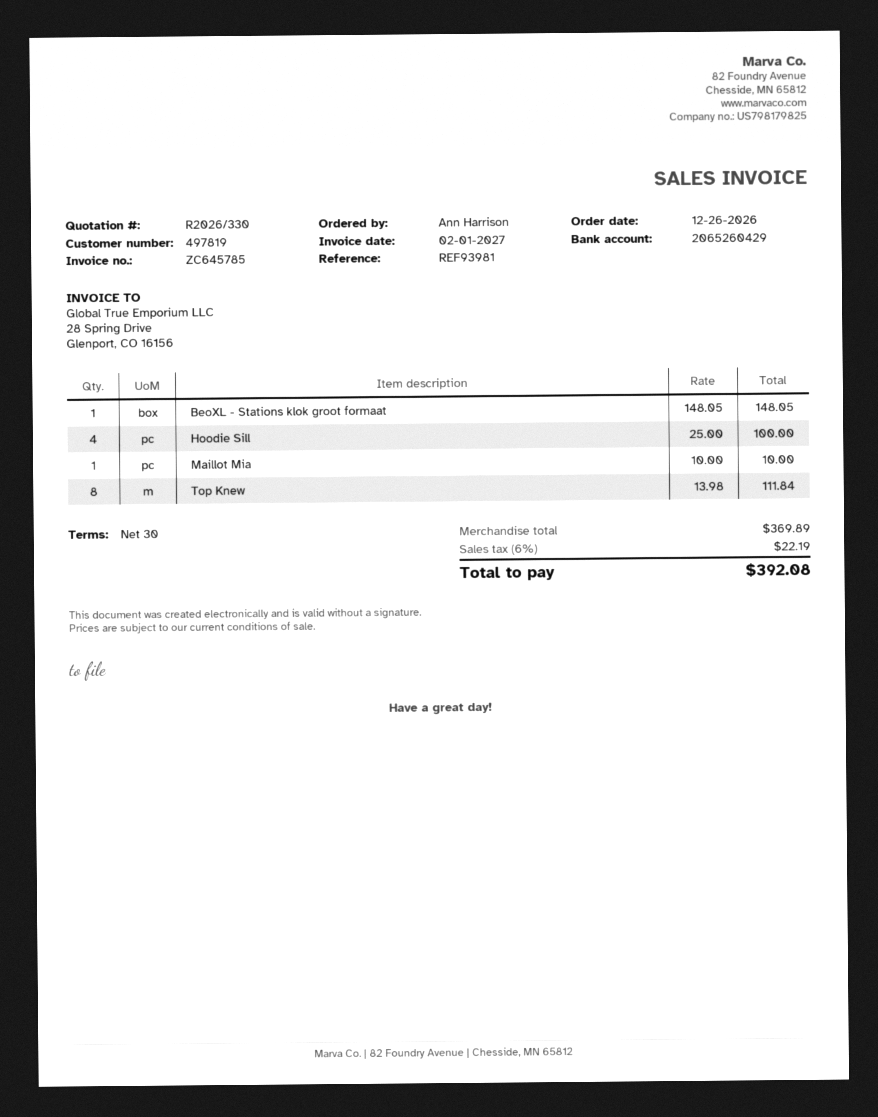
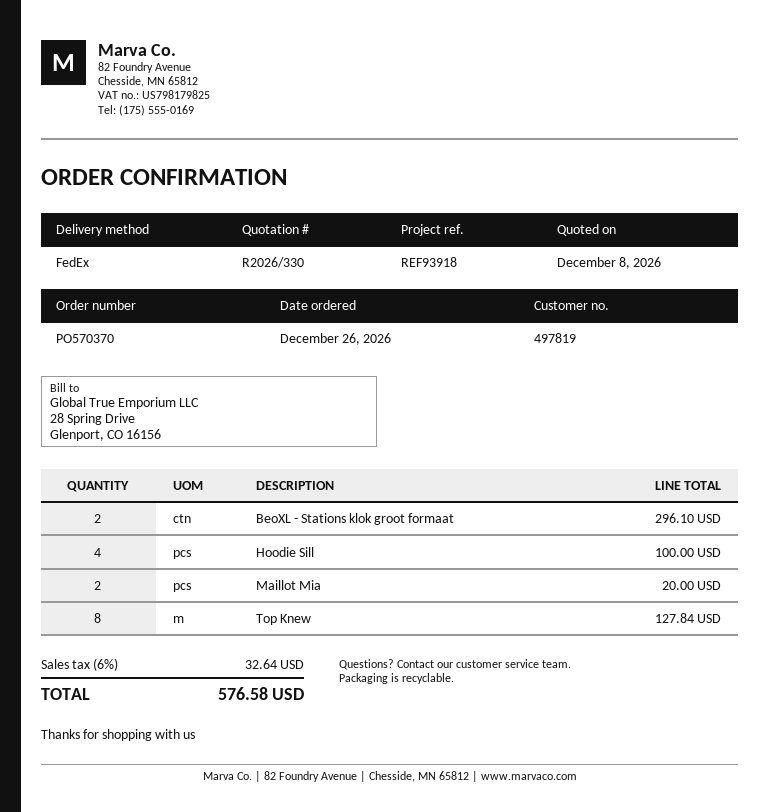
reference: REF93981 -> REF93918
BeoXL - Stations klok groot formaat: 1 for 148.05 -> 2 for 296.10
Maillot Mia: 1 for 10.00 -> 2 for 20.00
Top Knew: 8 for 111.84 -> 8 for 127.84
tax: 6% = 22.19 -> 6% = 32.64
total: 392.08 -> 576.58

